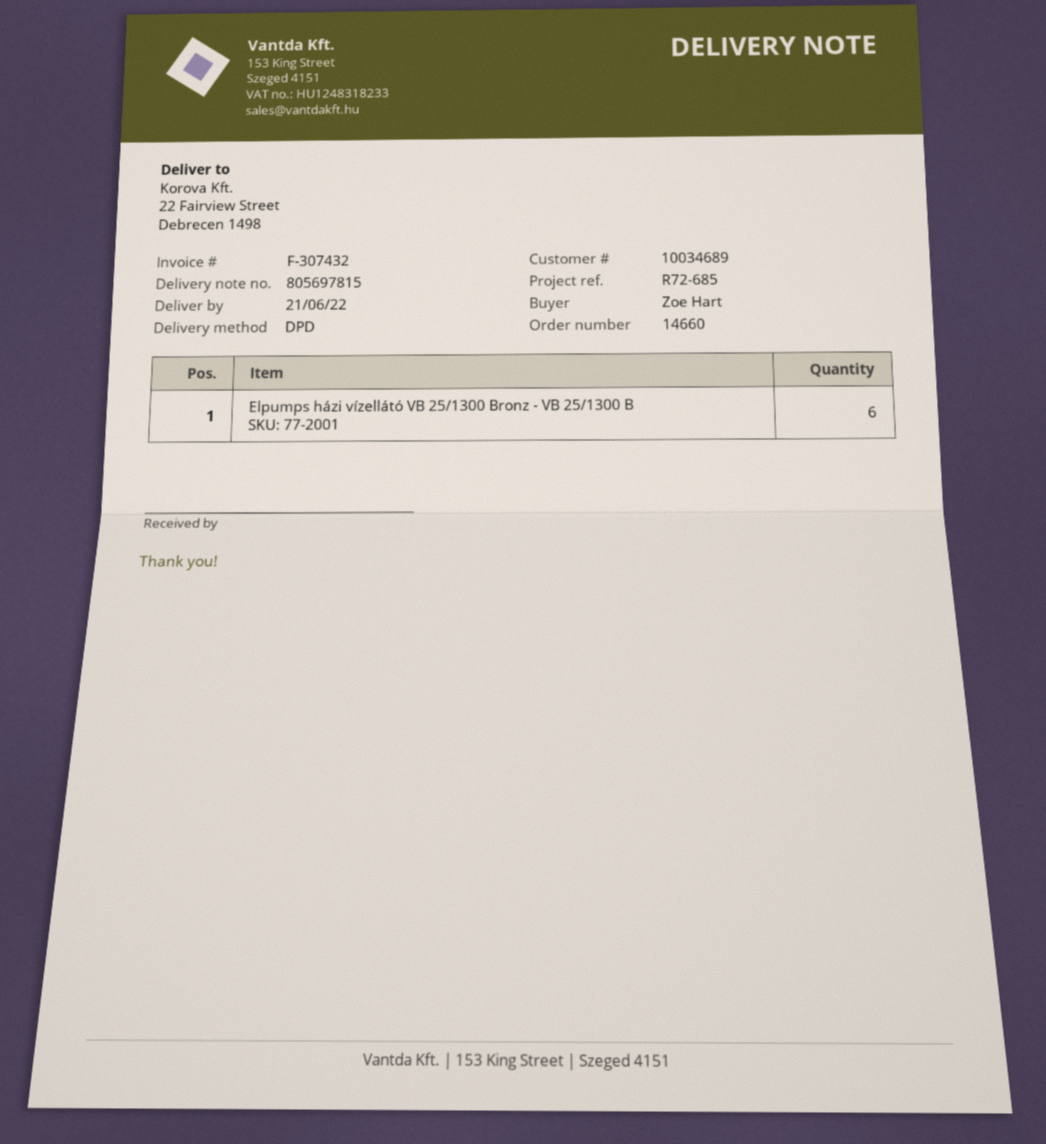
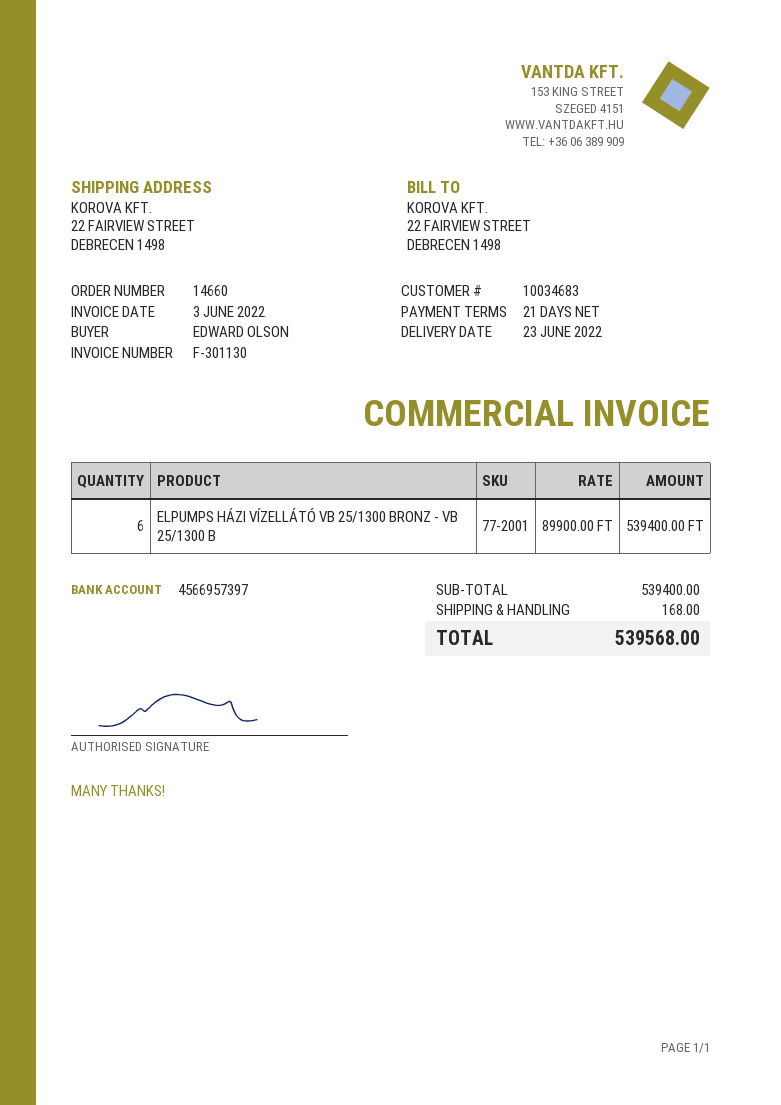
delivery date: 2022-06-21 -> 2022-06-23
invoice number: F-307432 -> F-301130
customer number: 10034689 -> 10034683
ordered by: Zoe Hart -> EDWARD OLSON

